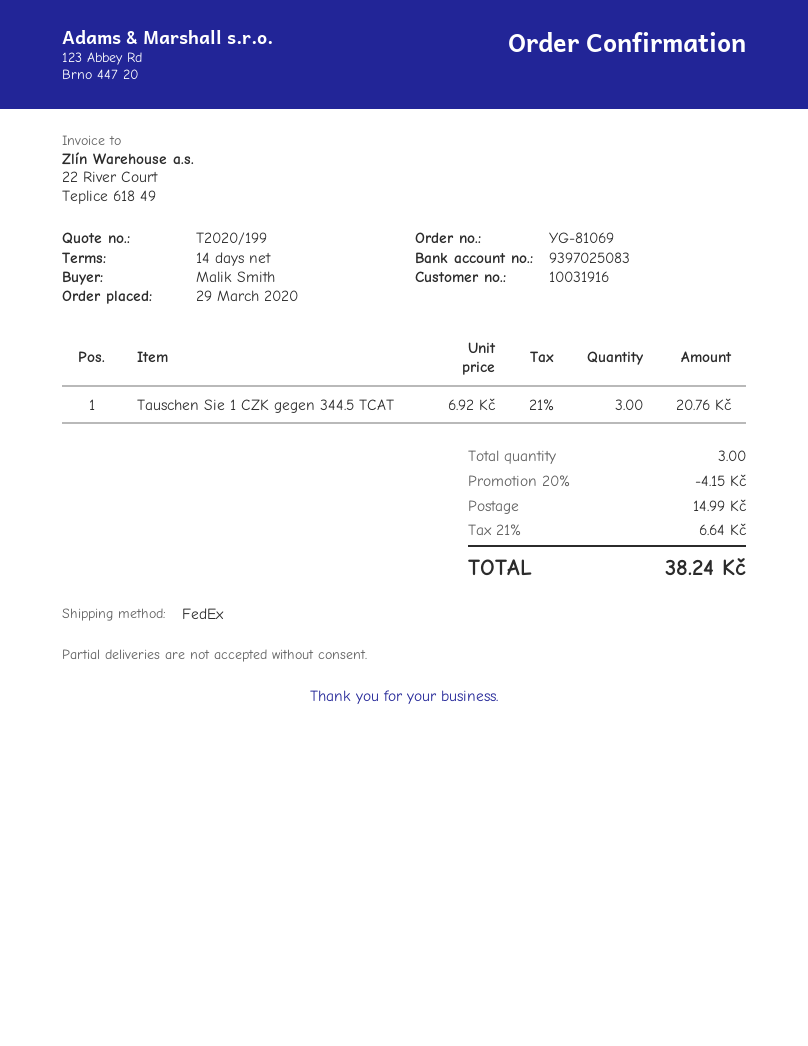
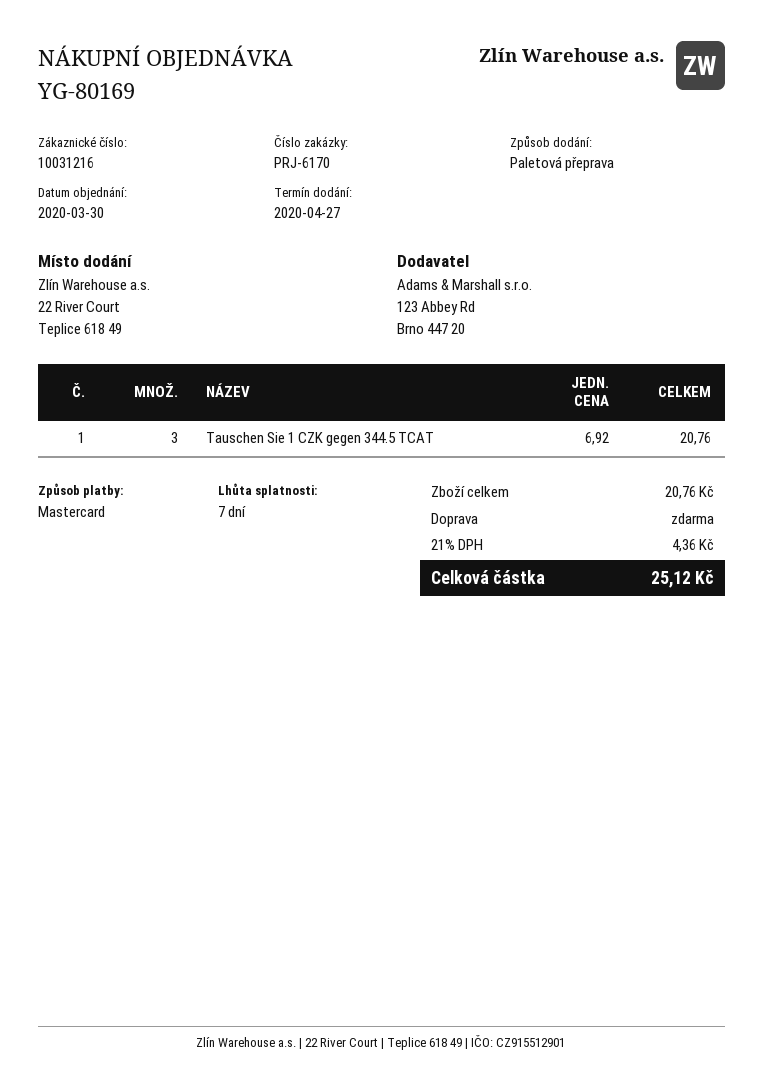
order number: YG-81069 -> YG-80169
order date: 2020-03-29 -> 2020-03-30
payment terms: 14 days -> 7 days
customer number: 10031916 -> 10031216
shipping method: FedEx -> pallet freight
discount: 20% = 4.15 -> none
shipping: 14.99 -> 0.00
tax: 21% = 6.64 -> 21% = 4.36
total: 38.24 -> 25.12

